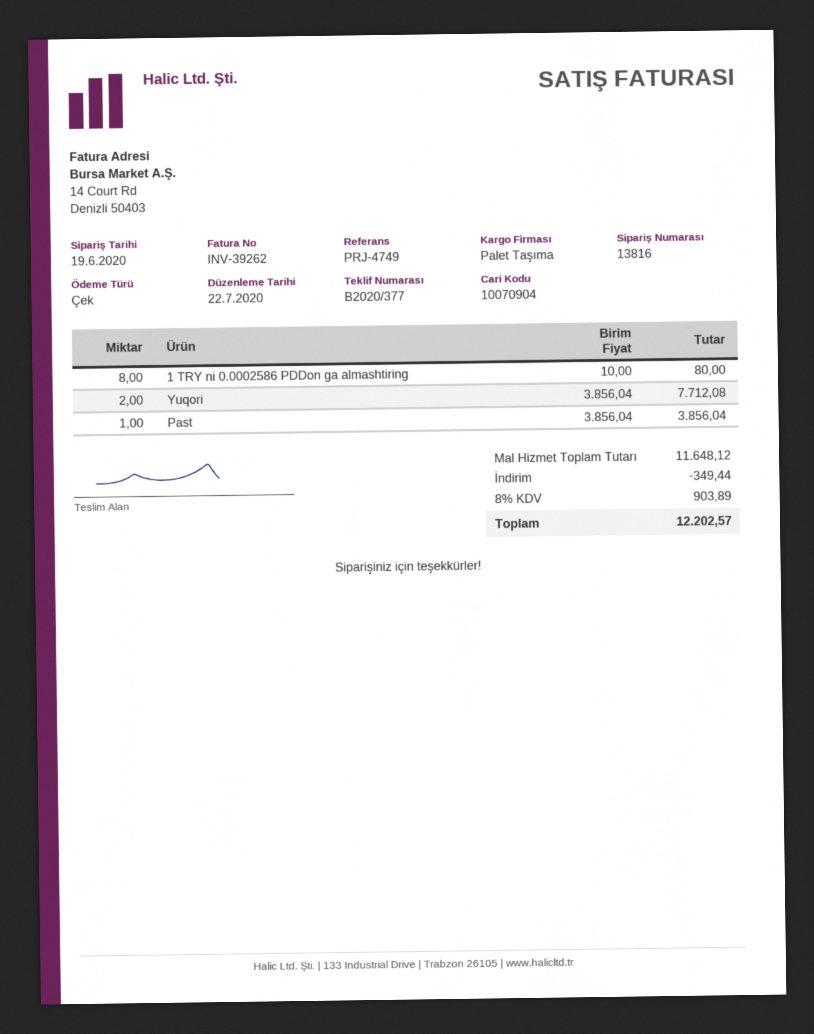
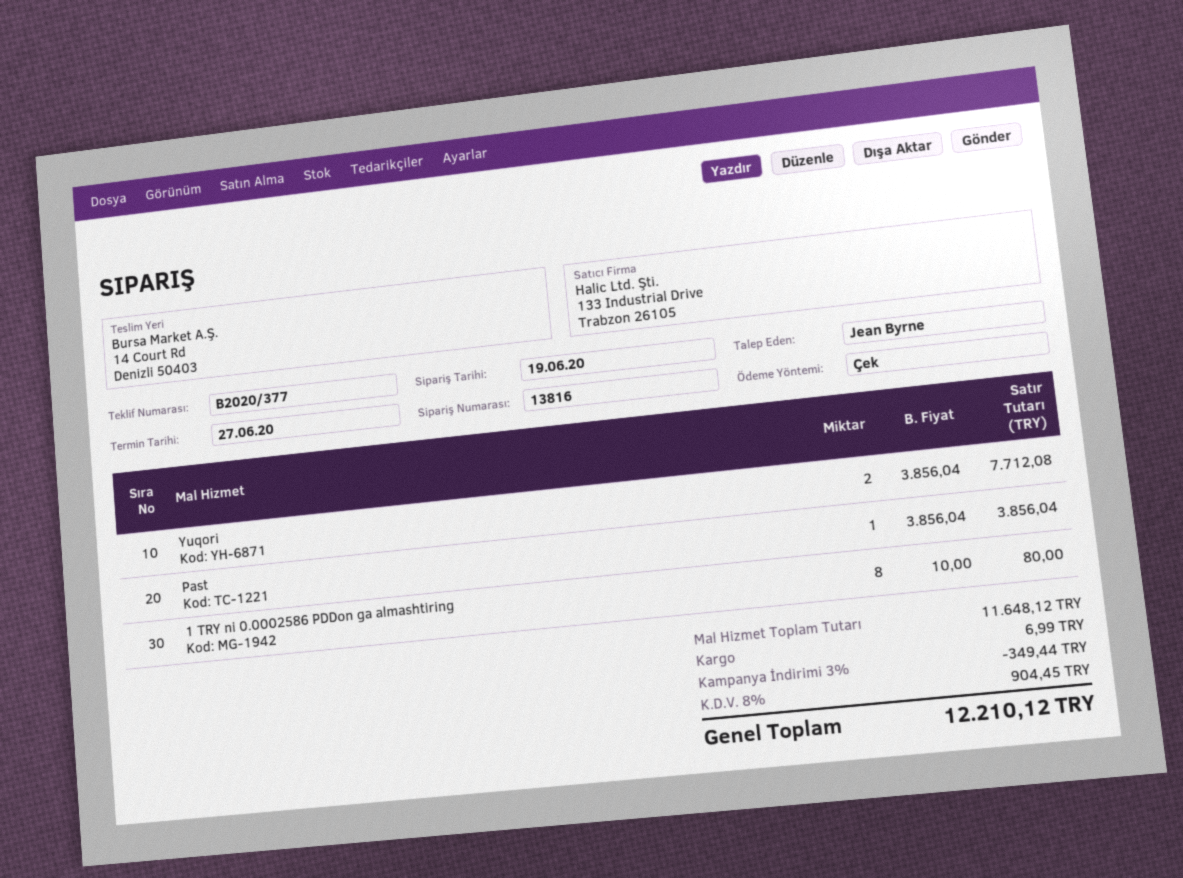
shipping: none -> 6.99
tax: 8% = 903.89 -> 8% = 904.45
total: 12202.57 -> 12210.12

